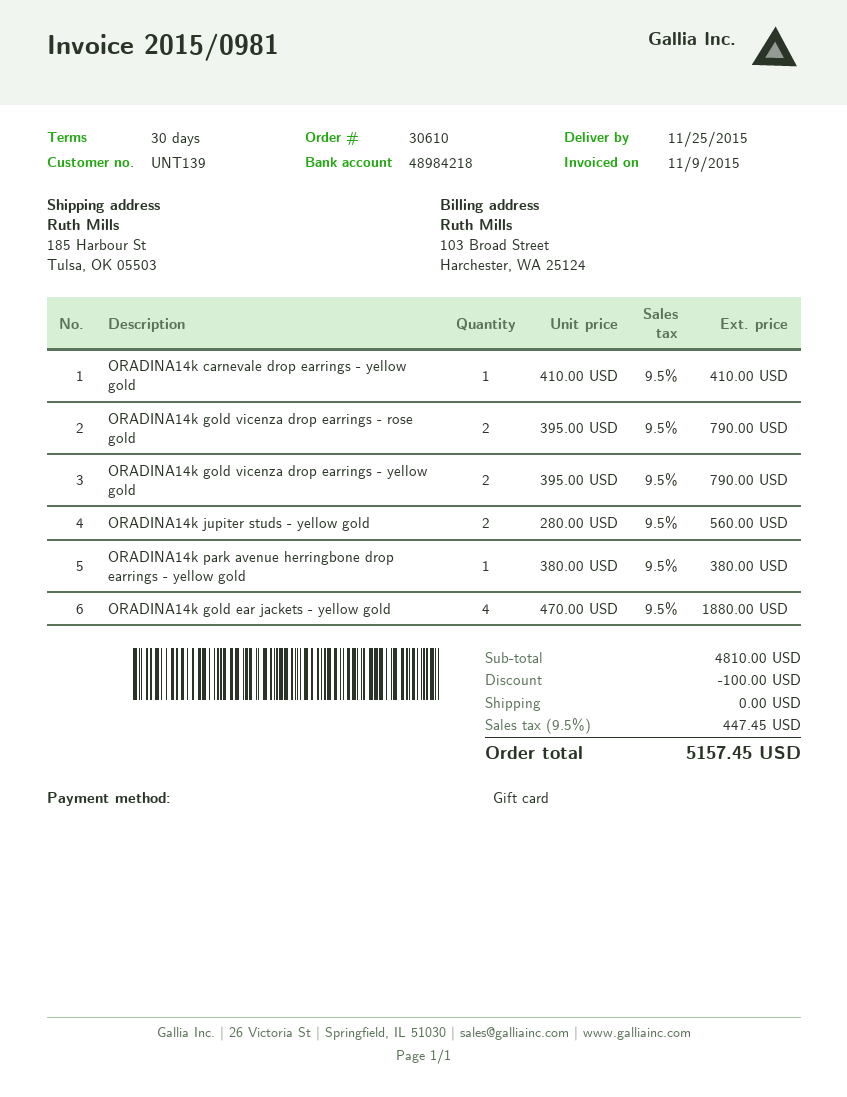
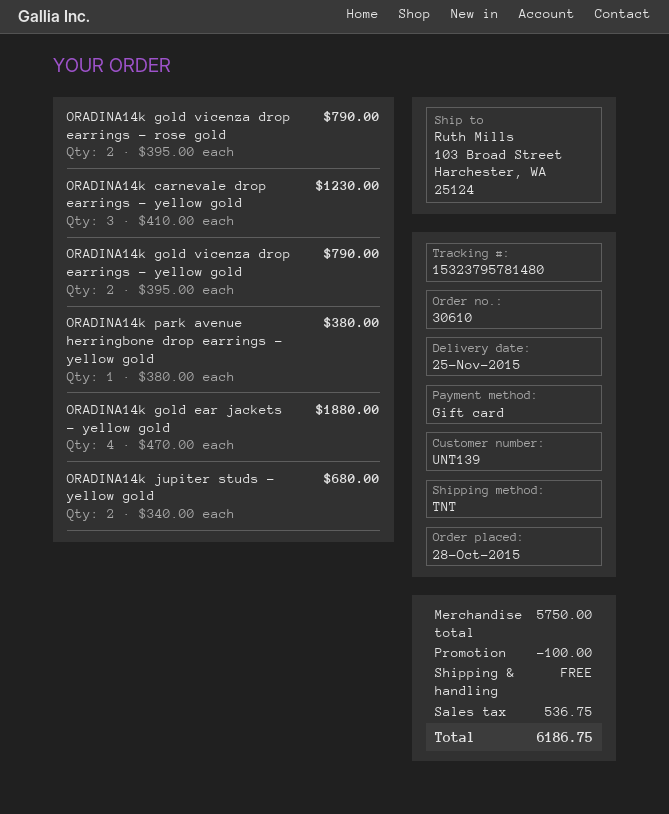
ship to: 185 Harbour St, Tulsa, OK 05503 -> 103 Broad Street, Harchester, WA 25124
ORADINA14k carnevale drop earrings - yellow gold: 1 x 410.00 = 410.00 -> 3 x 410.00 = 1230.00
ORADINA14k jupiter studs - yellow gold: 2 x 280.00 = 560.00 -> 2 x 340.00 = 680.00
subtotal: 4810.00 -> 5750.00
tax: 447.45 -> 536.75
total: 5157.45 -> 6186.75

